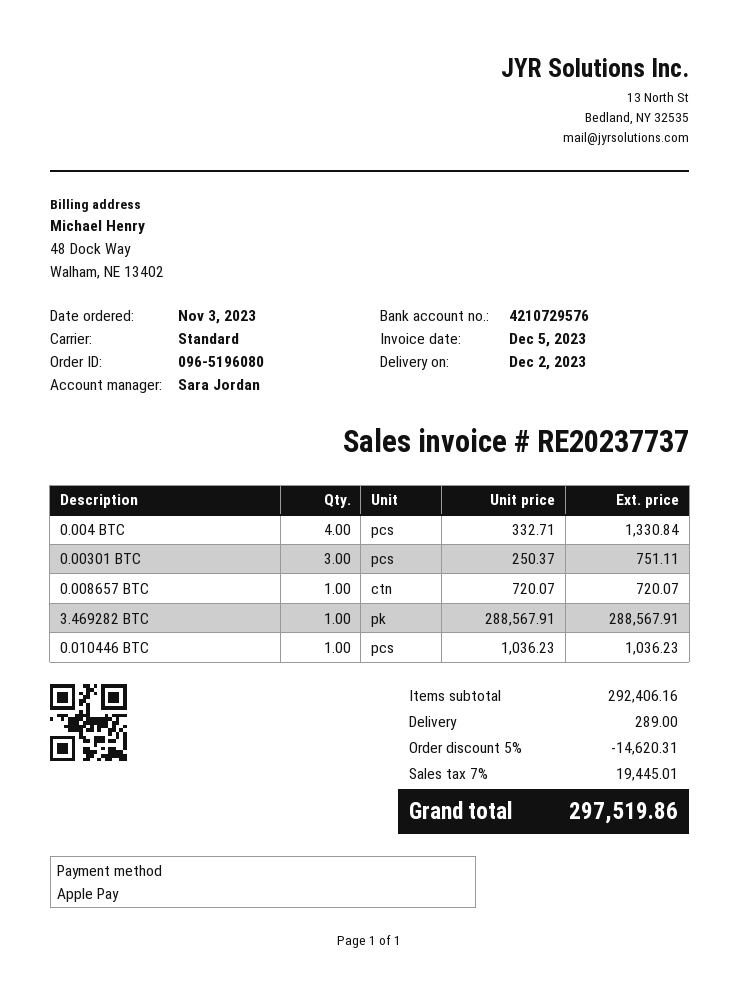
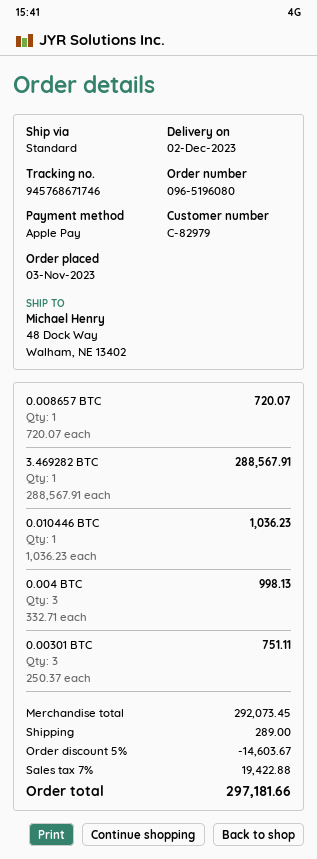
0.004 BTC: 4 x 332.71 = 1330.84 -> 3 x 332.71 = 998.13
subtotal: 292406.16 -> 292073.45
discount: 5% = 14620.31 -> 5% = 14603.67
tax: 7% = 19445.01 -> 7% = 19422.88
total: 297519.86 -> 297181.66

